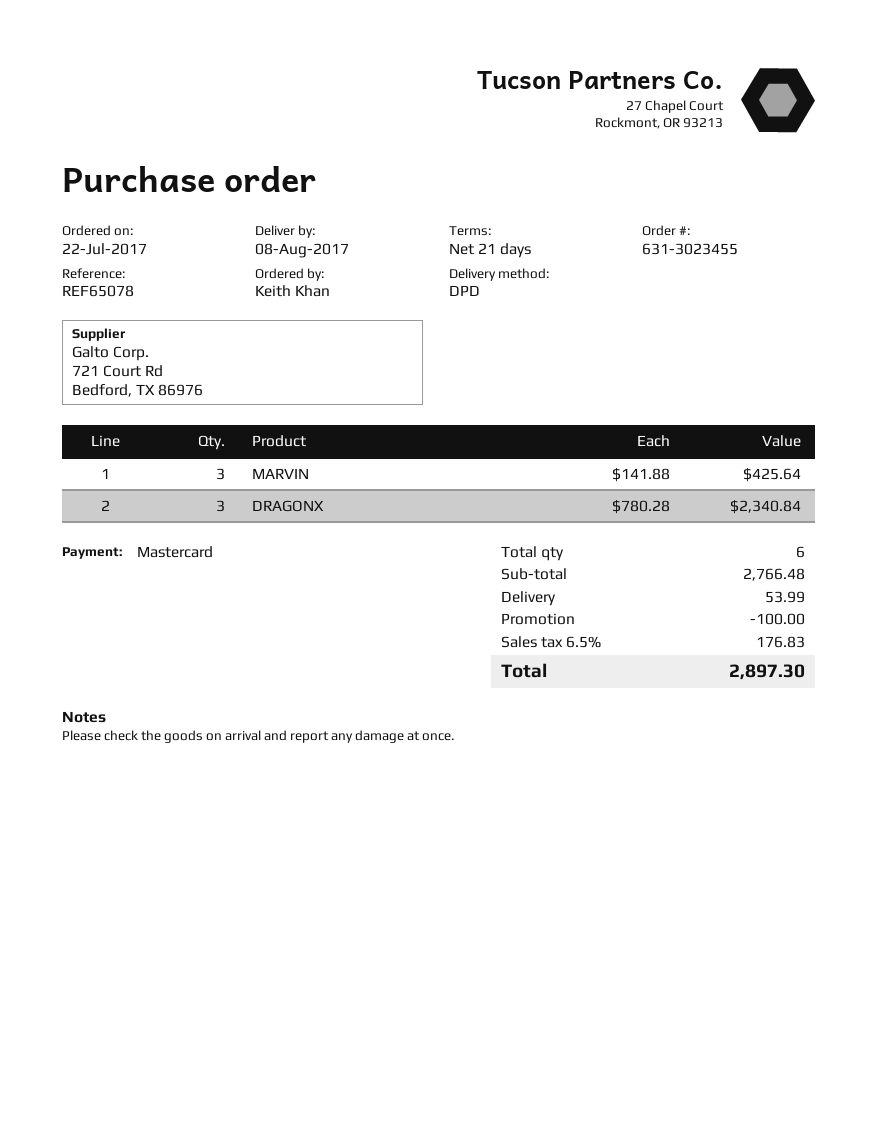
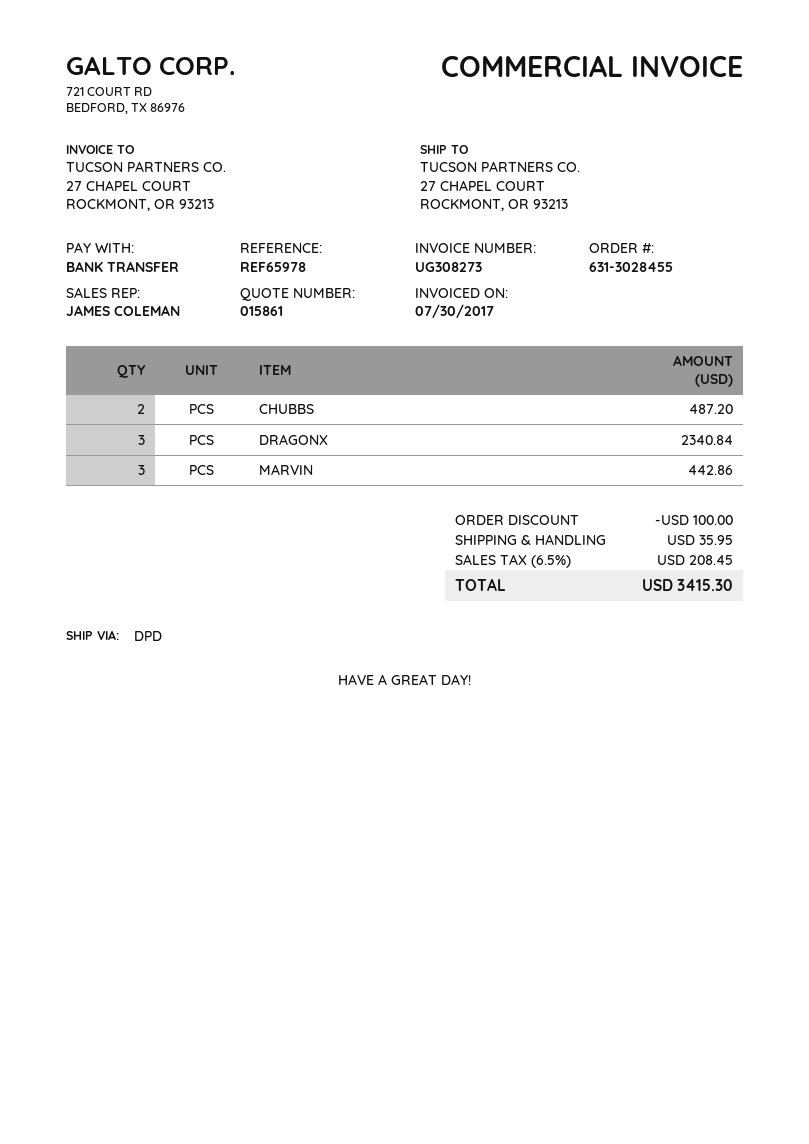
order number: 631-3023455 -> 631-3028455
reference: REF65078 -> REF65978
payment method: Mastercard -> bank transfer
MARVIN: 3 for 425.64 -> 3 for 442.86
CHUBBS: none -> 2 for 487.20
shipping: 53.99 -> 35.95
tax: 6.5% = 176.83 -> 6.5% = 208.45
total: 2897.30 -> 3415.30

